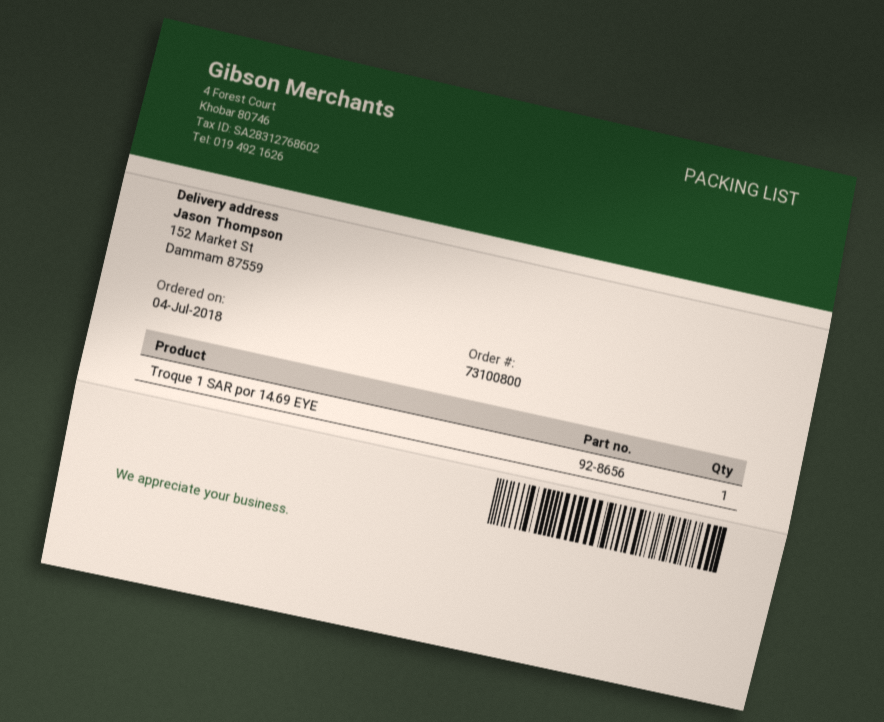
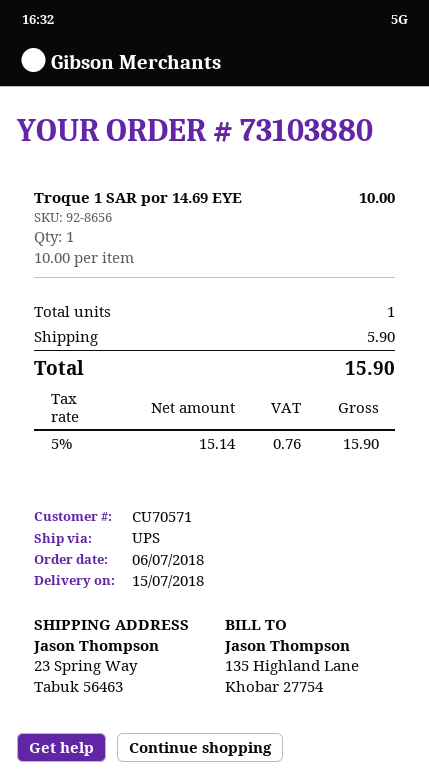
order number: 73100800 -> 73103880
order date: 2018-07-04 -> 2018-07-06
ship to: 152 Market St, Dammam 87559 -> 23 Spring Way, Tabuk 56463

